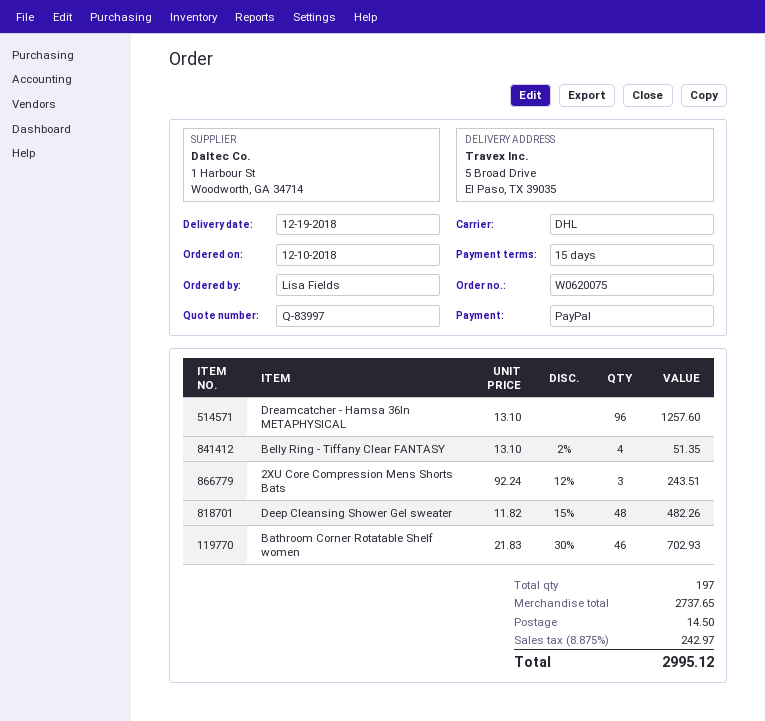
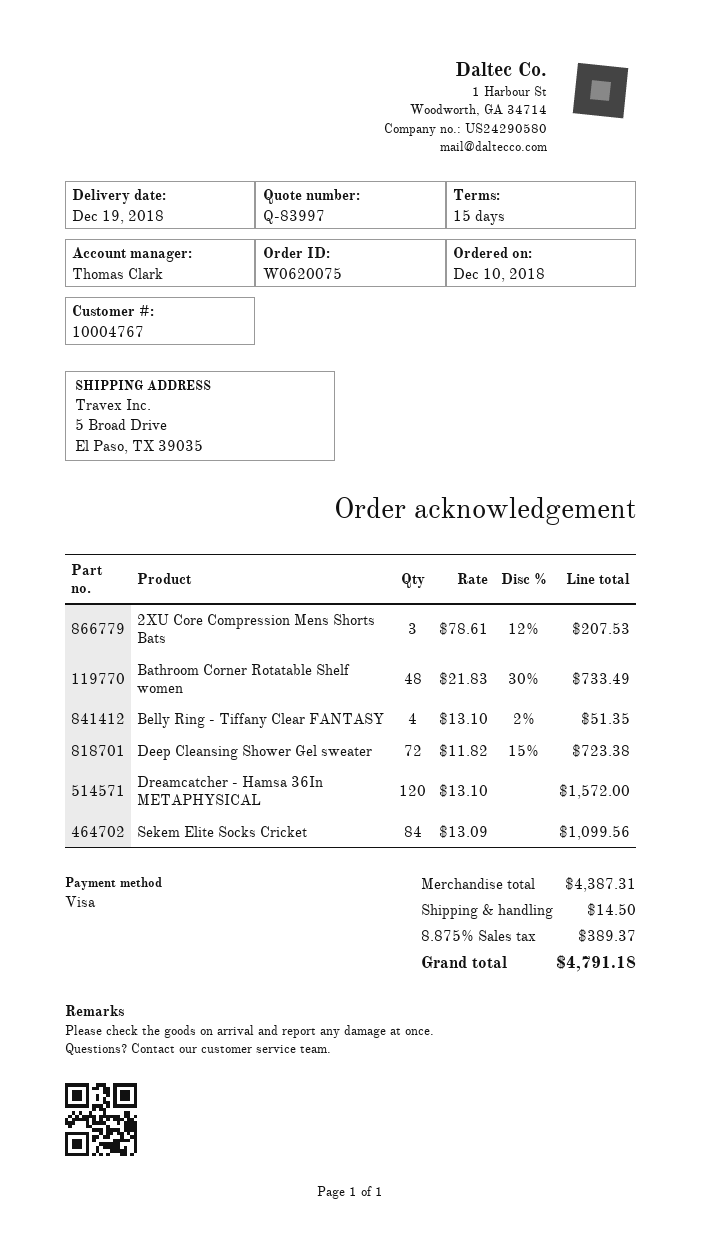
payment method: PayPal -> Visa
Dreamcatcher - Hamsa 36In METAPHYSICAL: 96 x 13.10 = 1257.60 -> 120 x 13.10 = 1572.00
2XU Core Compression Mens Shorts Bats: 3 x 92.24 - 12% = 243.51 -> 3 x 78.61 - 12% = 207.53
Deep Cleansing Shower Gel sweater: 48 x 11.82 - 15% = 482.26 -> 72 x 11.82 - 15% = 723.38
Bathroom Corner Rotatable Shelf women: 46 x 21.83 - 30% = 702.93 -> 48 x 21.83 - 30% = 733.49
Sekem Elite Socks Cricket: none -> 84 x 13.09 = 1099.56
subtotal: 2737.65 -> 4387.31
tax: 8.875% = 242.97 -> 8.875% = 389.37
total: 2995.12 -> 4791.18

